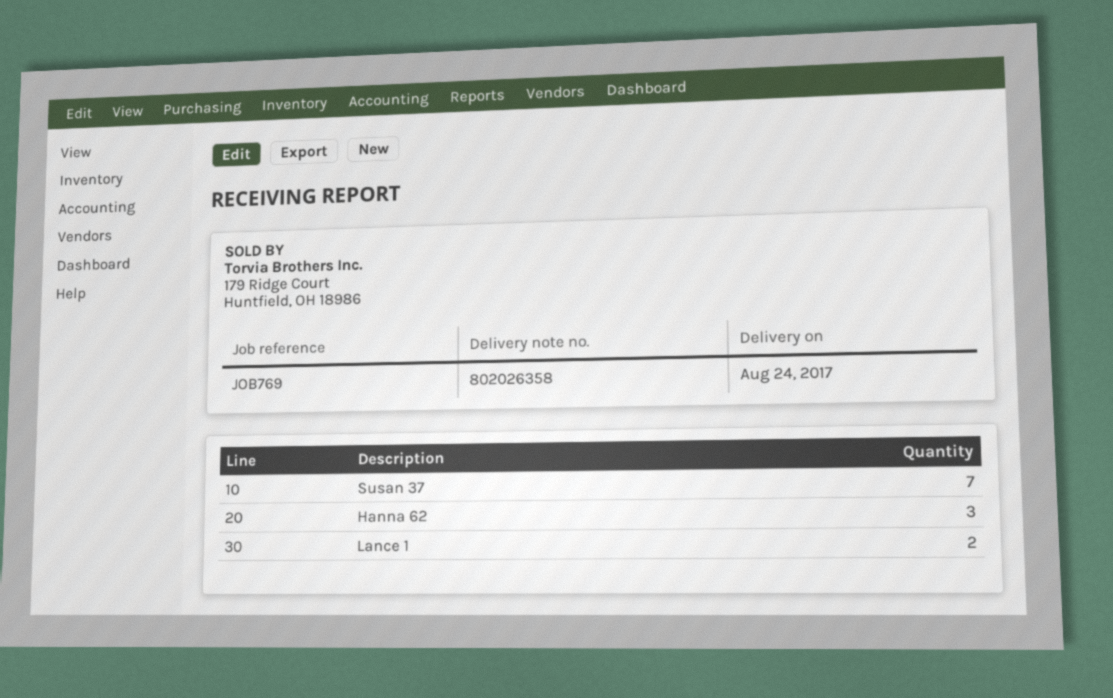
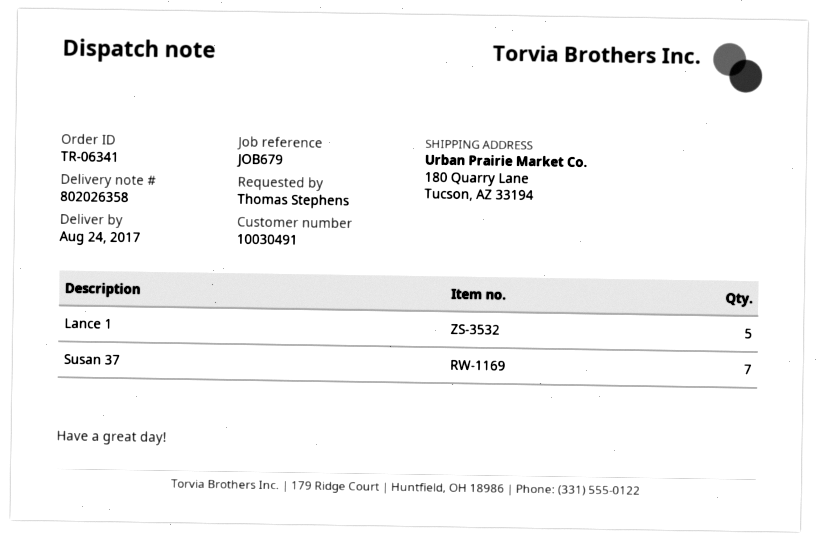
reference: JOB769 -> JOB679
Hanna 62: 3 -> none
Lance 1: 2 -> 5

